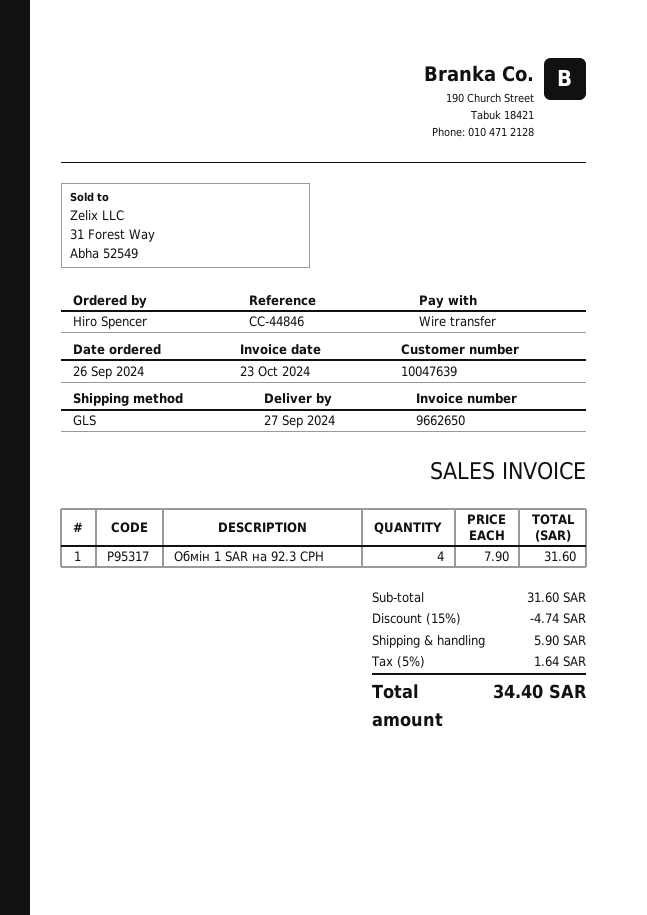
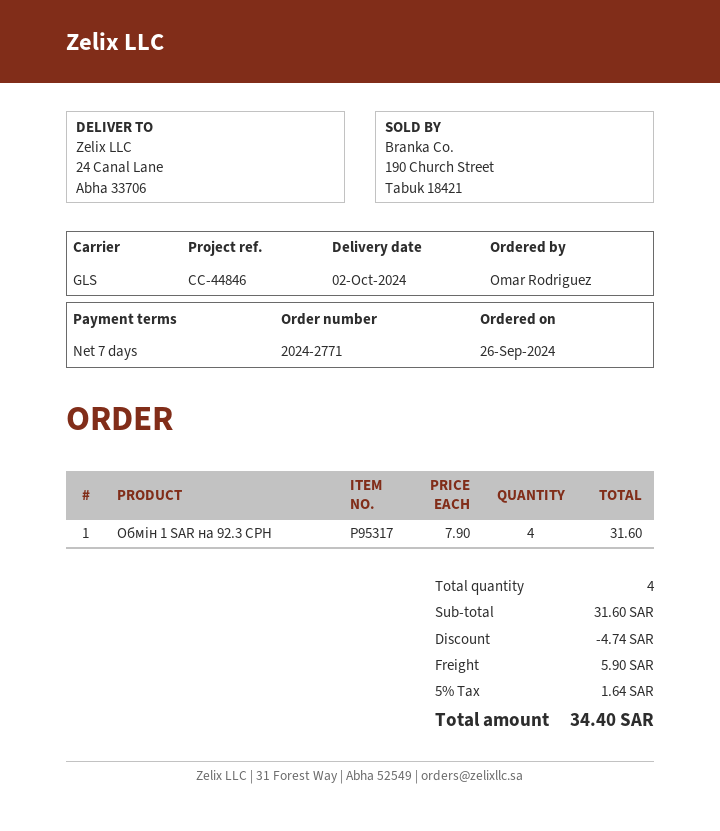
delivery date: 2024-09-27 -> 2024-10-02
ordered by: Hiro Spencer -> Omar Rodriguez

